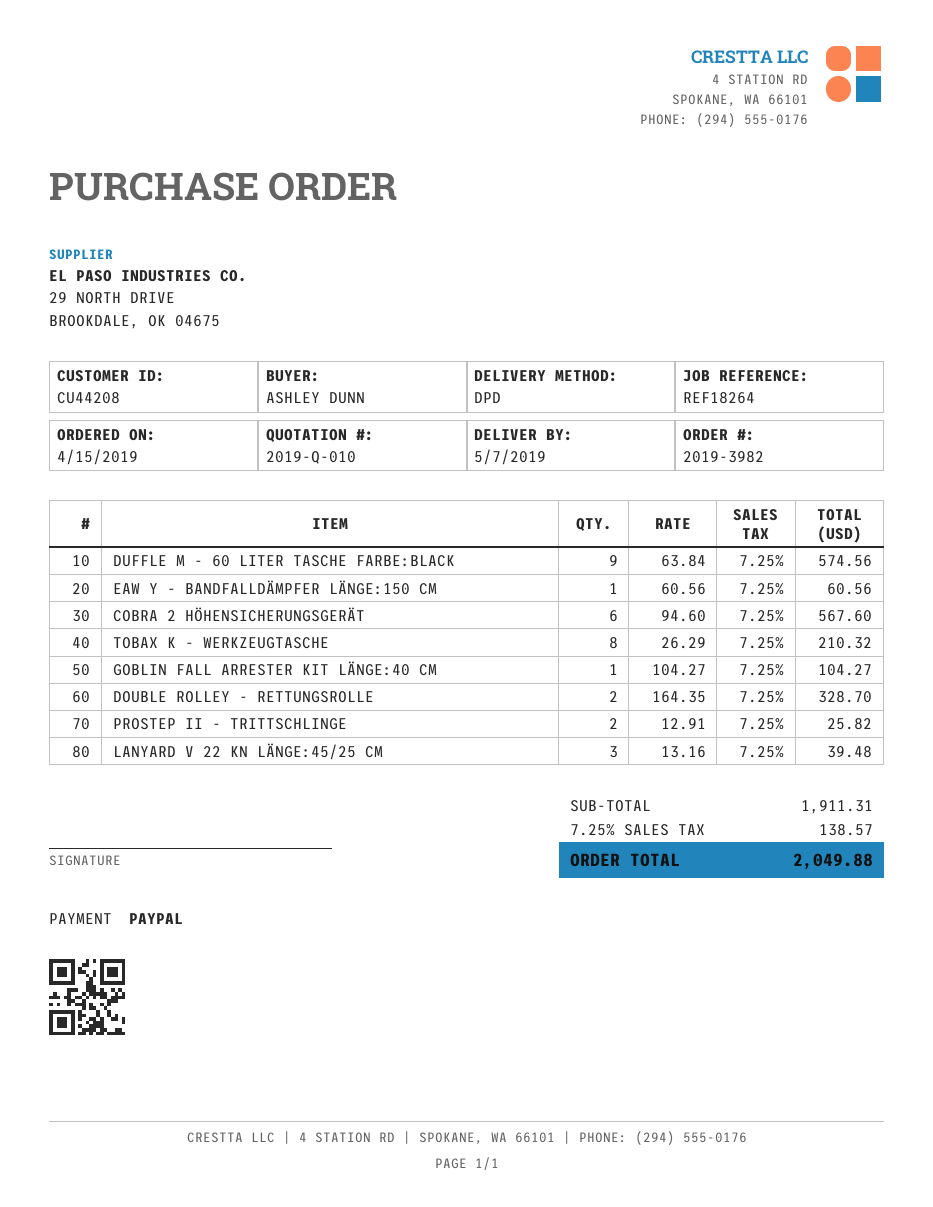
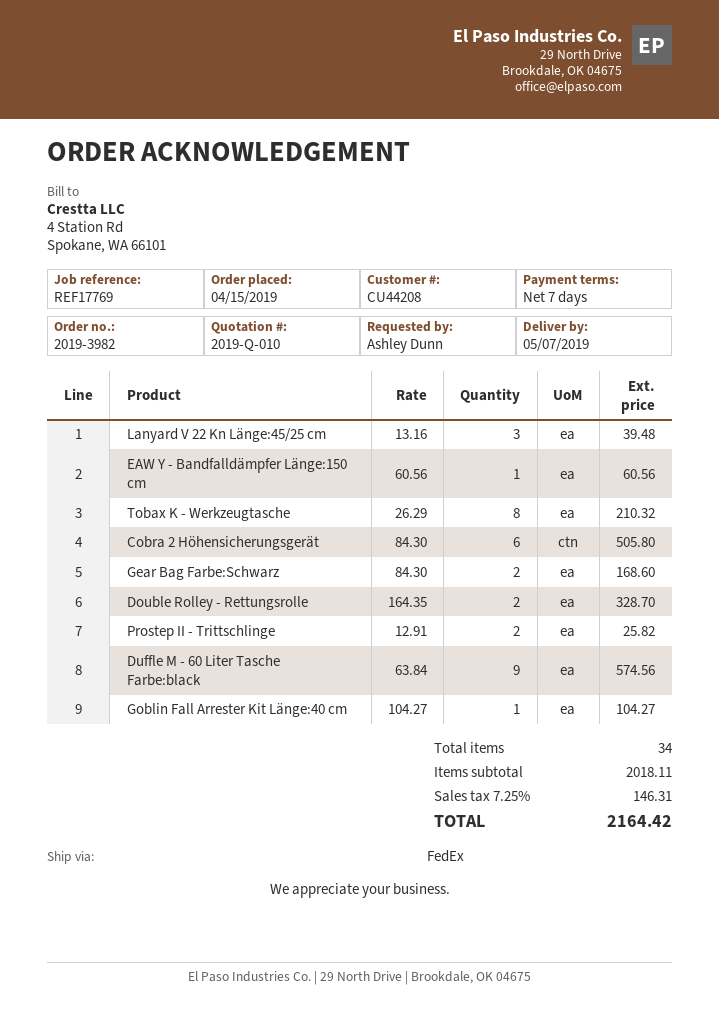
reference: REF18264 -> REF17769
shipping method: DPD -> FedEx
COBRA 2 HÖHENSICHERUNGSGERÄT: 6 x 94.60 = 567.60 -> 6 x 84.30 = 505.80
Gear Bag Farbe:Schwarz: none -> 2 x 84.30 = 168.60
subtotal: 1911.31 -> 2018.11
tax: 7.25% = 138.57 -> 7.25% = 146.31
total: 2049.88 -> 2164.42

